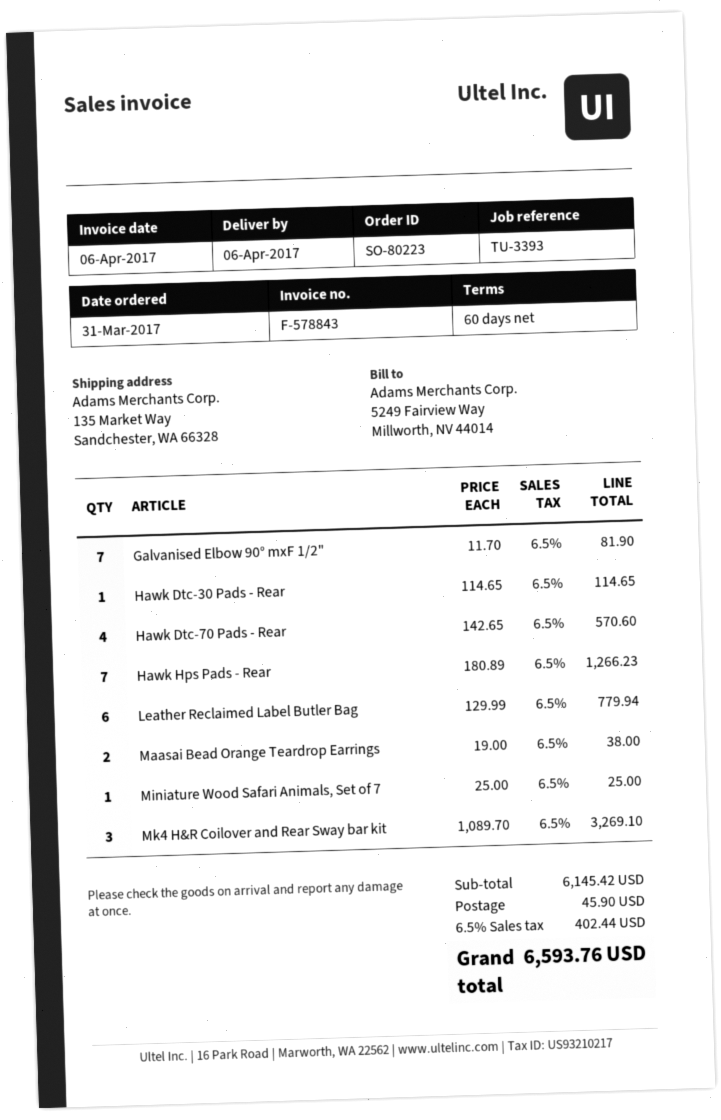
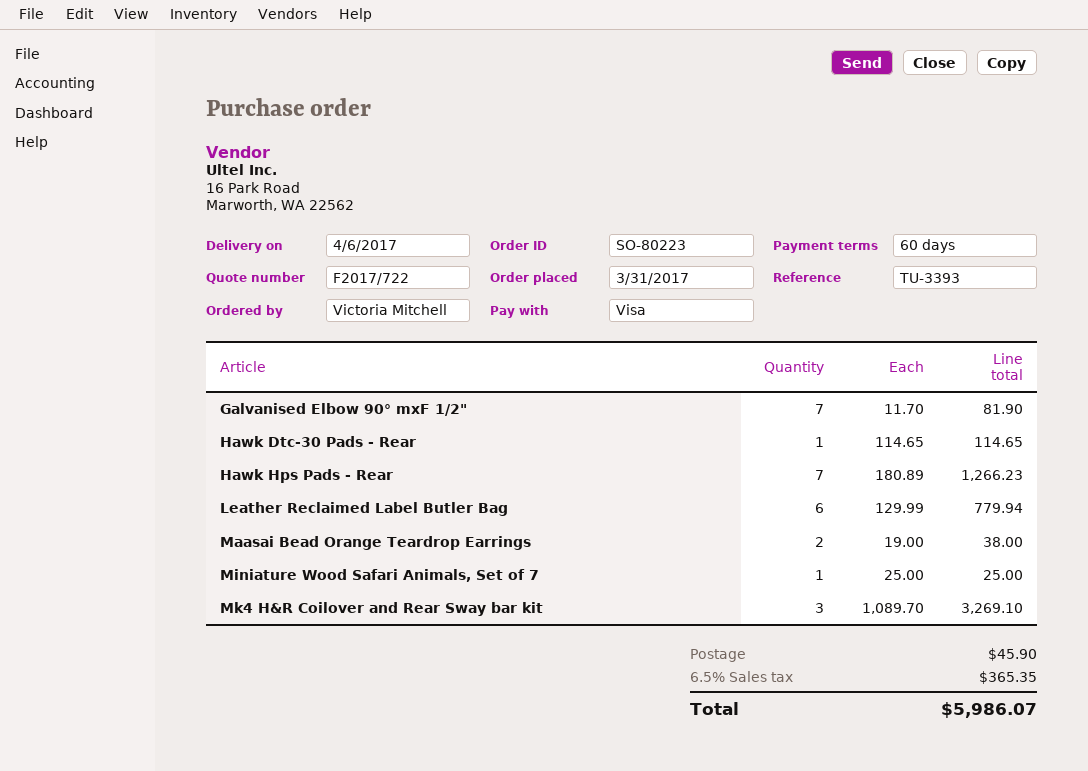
Hawk Dtc-70 Pads - Rear: 4 x 142.65 = 570.60 -> none
tax: 6.5% = 402.44 -> 6.5% = 365.35
total: 6593.76 -> 5986.07

